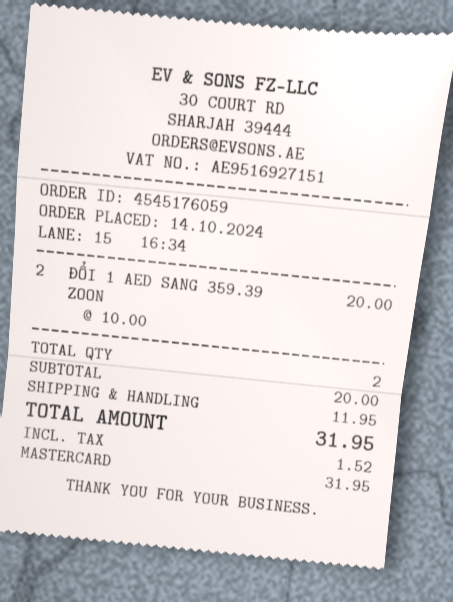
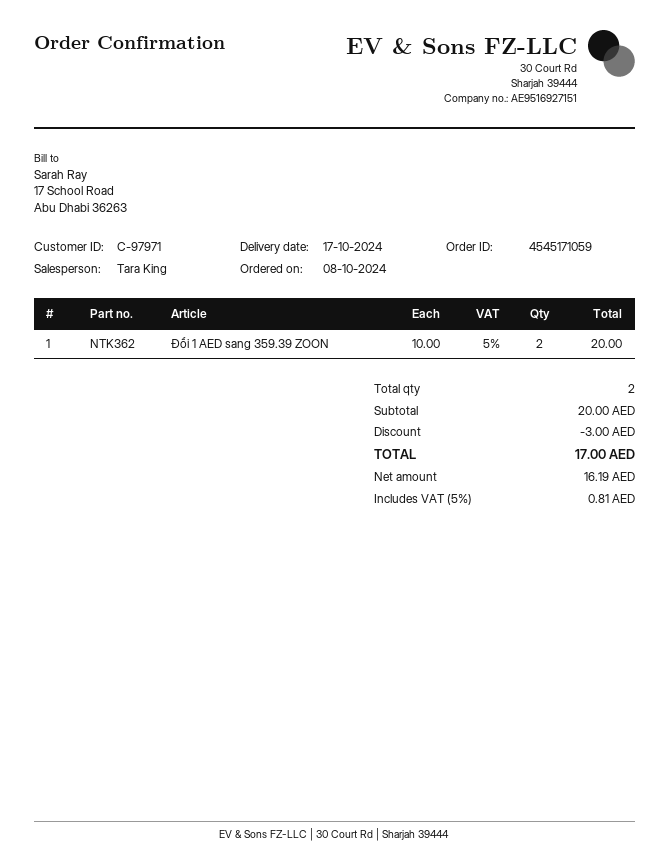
order number: 4545176059 -> 4545171059
order date: 2024-10-14 -> 2024-10-08
discount: none -> 3.00
shipping: 11.95 -> none
tax: 1.52 -> 0.81
total: 31.95 -> 17.00

